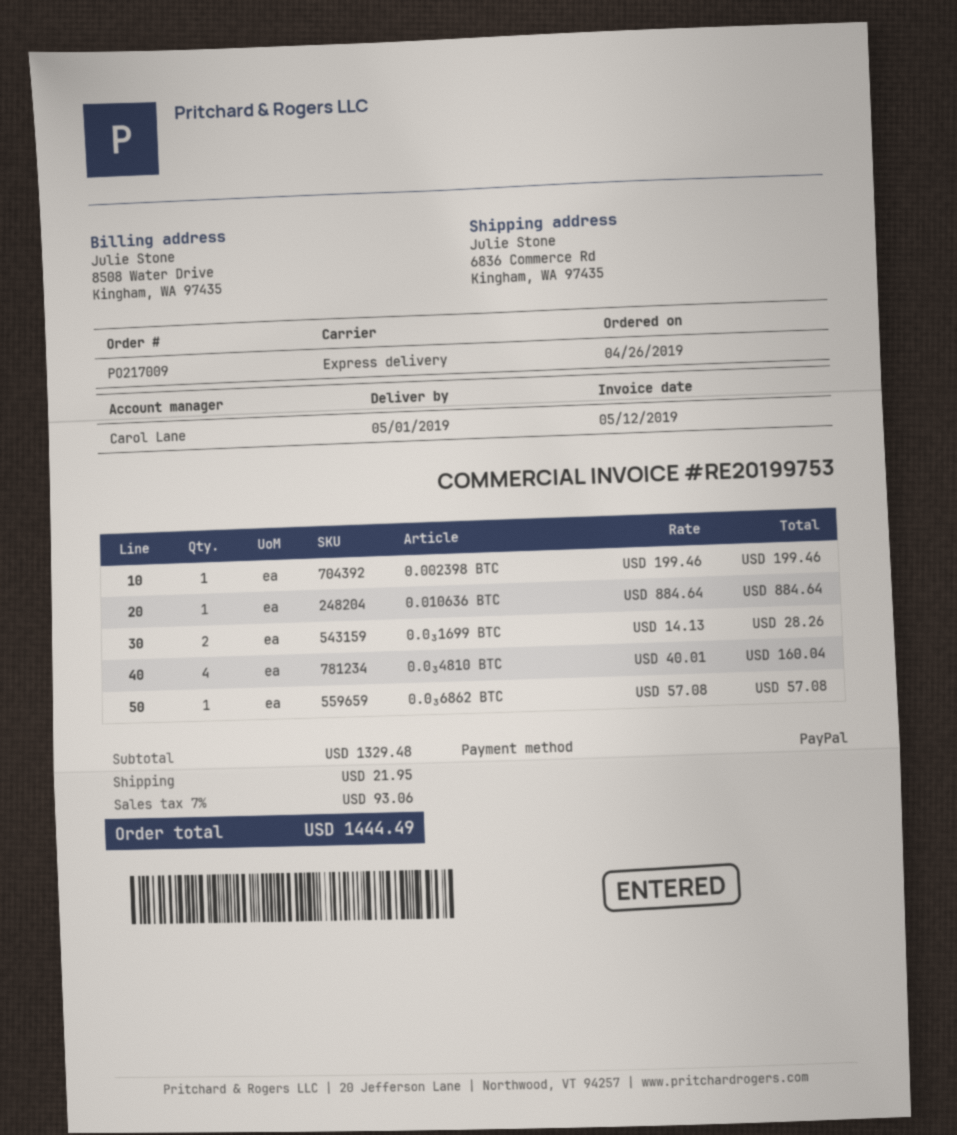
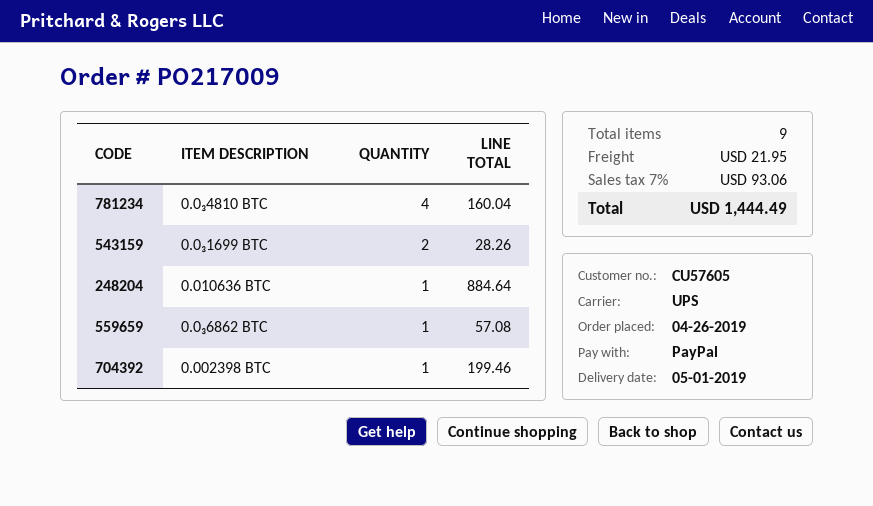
shipping method: express -> UPS

